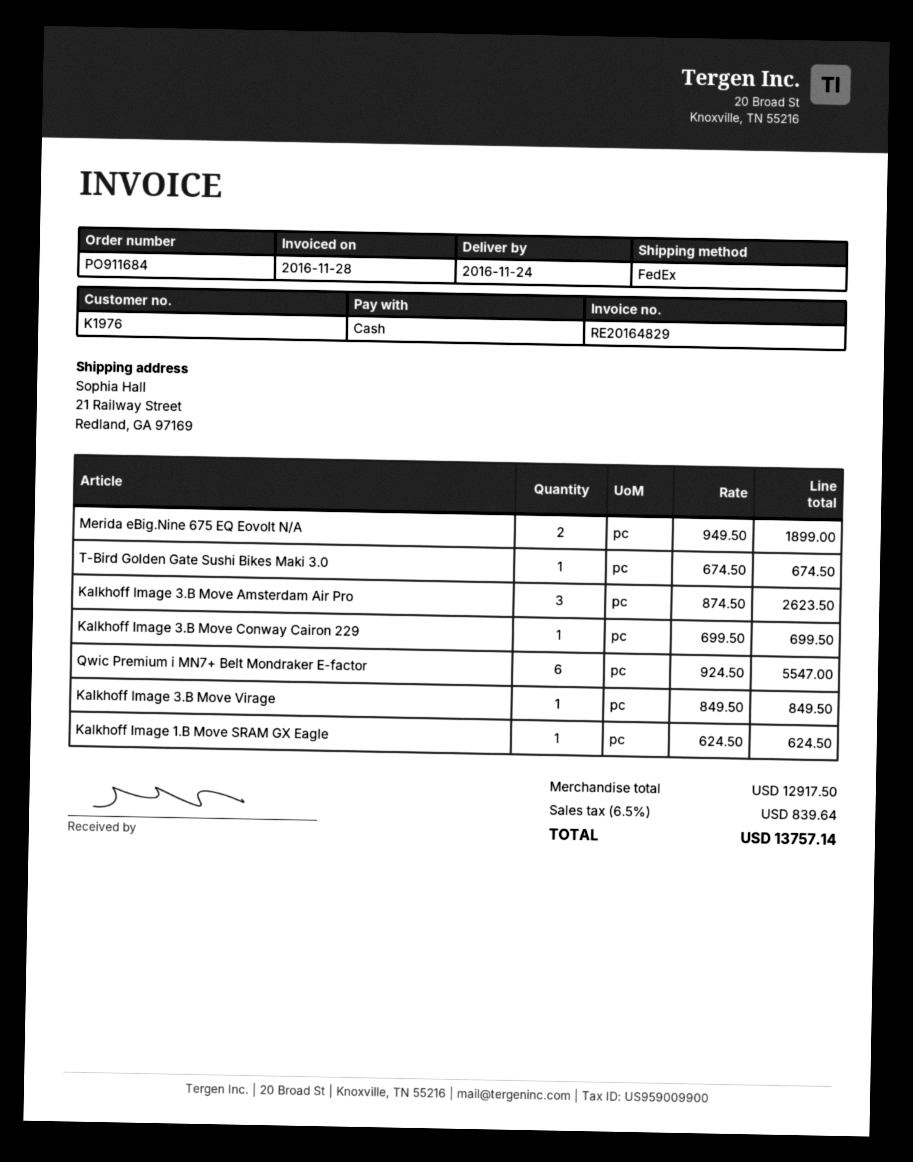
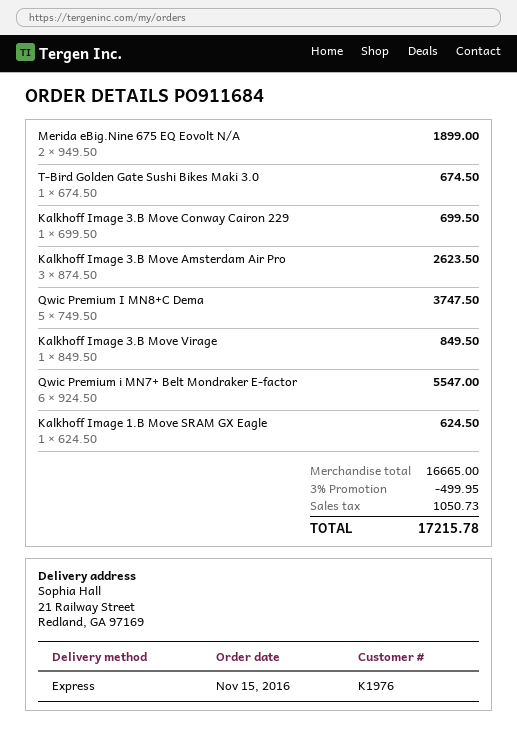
shipping method: FedEx -> express
Qwic Premium I MN8+C Dema: none -> 5 x 749.50 = 3747.50
subtotal: 12917.50 -> 16665.00
discount: none -> 3% = 499.95
tax: 839.64 -> 1050.73
total: 13757.14 -> 17215.78

